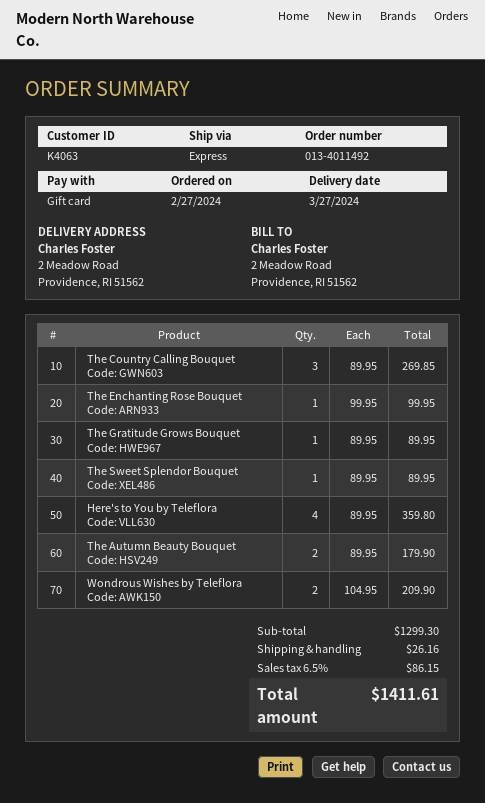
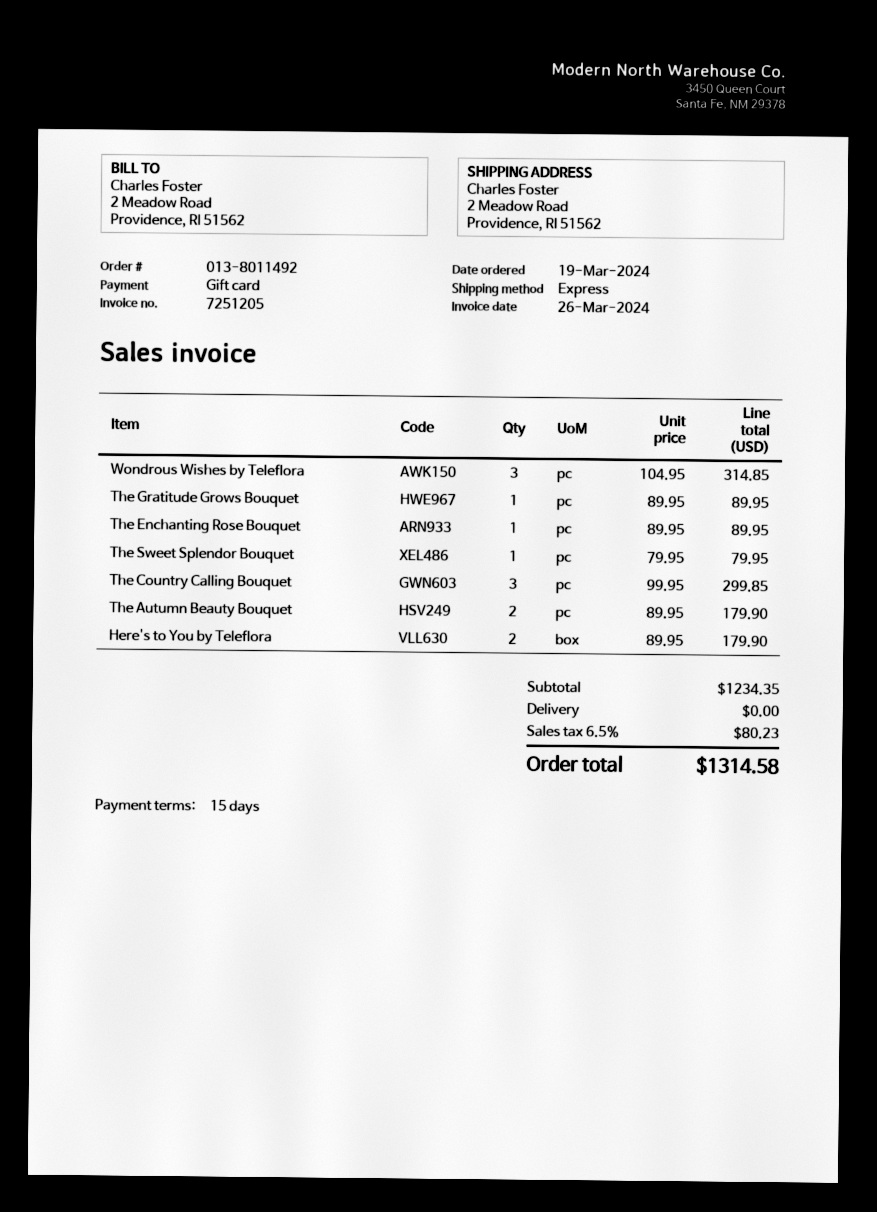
order number: 013-4011492 -> 013-8011492
order date: 2024-02-27 -> 2024-03-19
The Country Calling Bouquet: 3 x 89.95 = 269.85 -> 3 x 99.95 = 299.85
The Enchanting Rose Bouquet: 1 x 99.95 = 99.95 -> 1 x 89.95 = 89.95
The Sweet Splendor Bouquet: 1 x 89.95 = 89.95 -> 1 x 79.95 = 79.95
Here's to You by Teleflora: 4 x 89.95 = 359.80 -> 2 x 89.95 = 179.90
Wondrous Wishes by Teleflora: 2 x 104.95 = 209.90 -> 3 x 104.95 = 314.85
subtotal: 1299.30 -> 1234.35
shipping: 26.16 -> 0.00
tax: 6.5% = 86.15 -> 6.5% = 80.23
total: 1411.61 -> 1314.58

